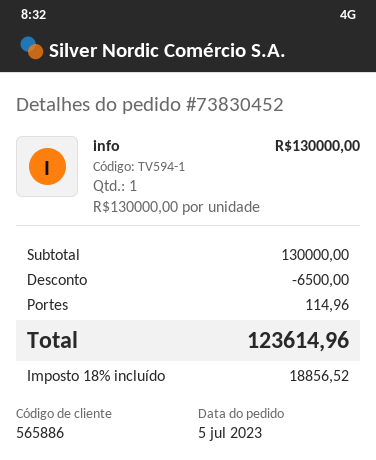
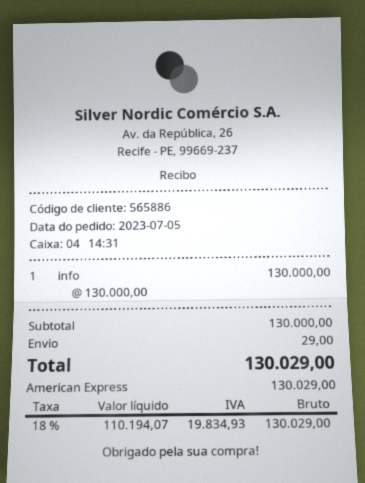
discount: 6500.00 -> none
shipping: 114.96 -> 29.00
tax: 18% = 18856.52 -> 18% = 19834.93
total: 123614.96 -> 130029.00

